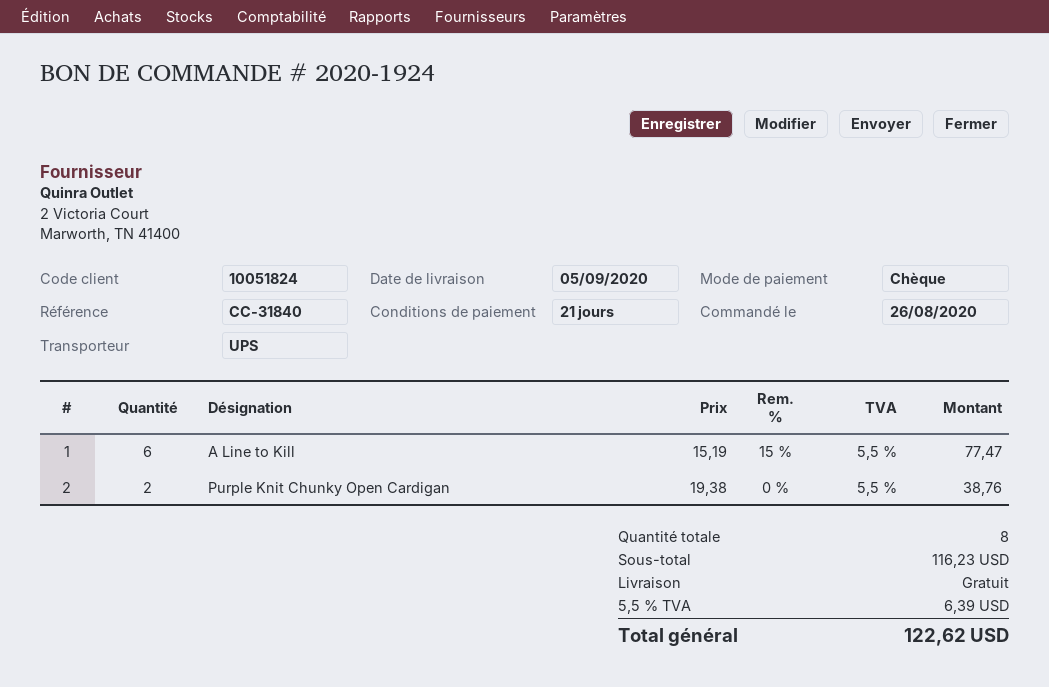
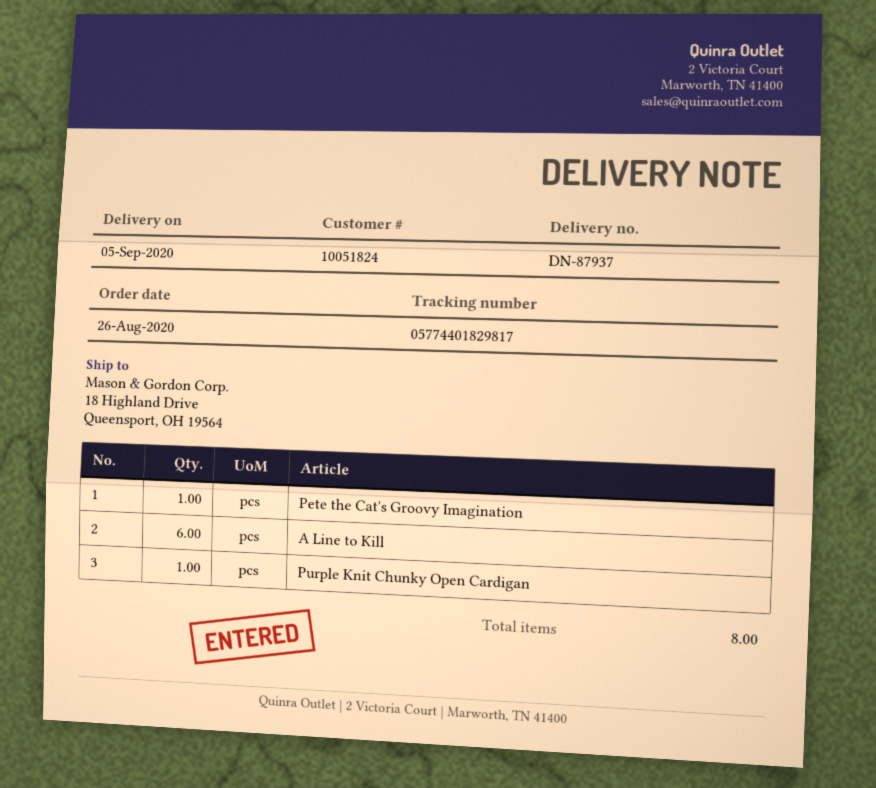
Purple Knit Chunky Open Cardigan: 2 -> 1
Pete the Cat's Groovy Imagination: none -> 1

